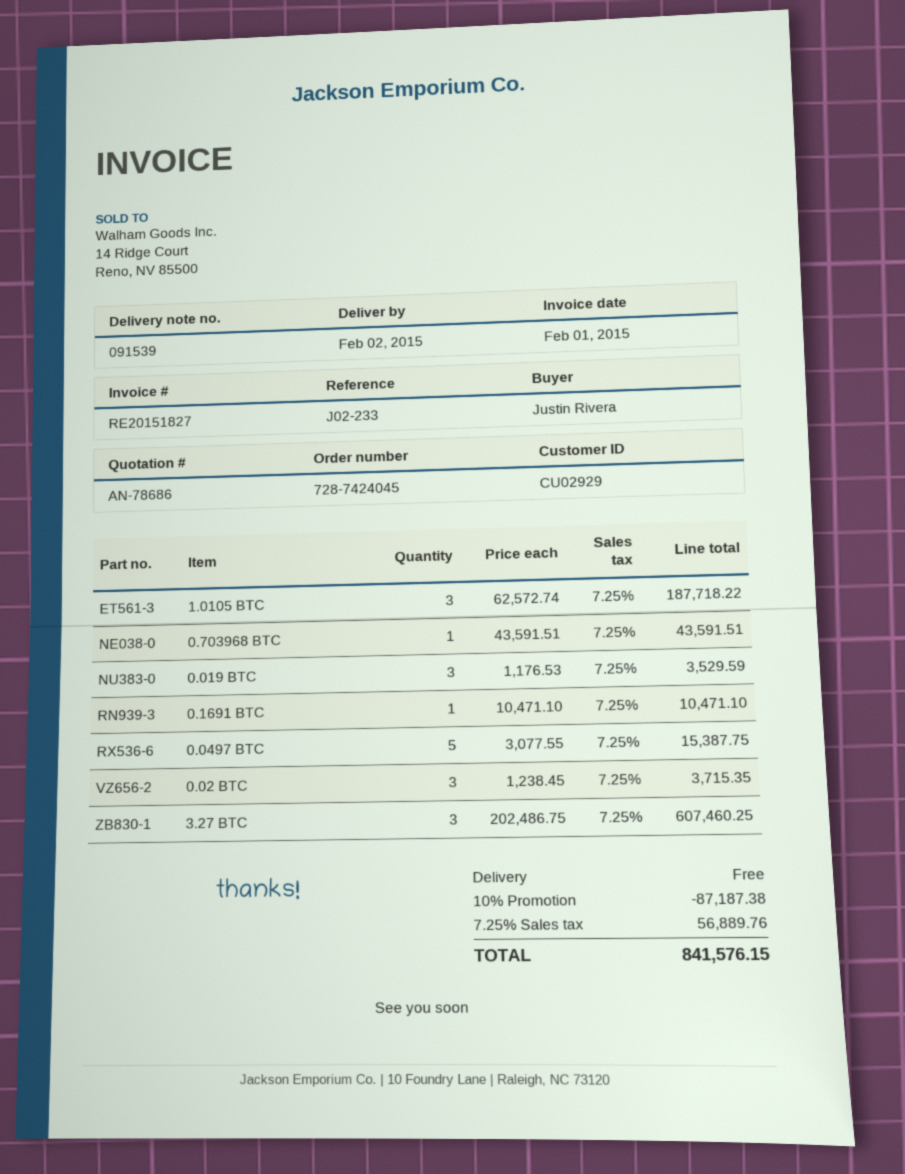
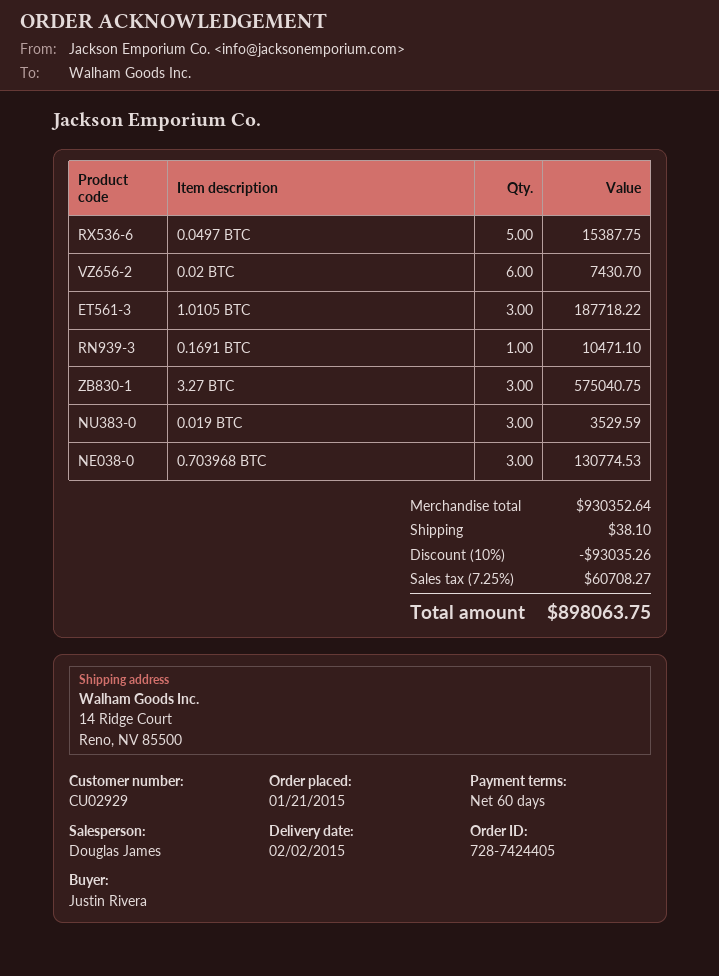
order number: 728-7424045 -> 728-7424405
0.703968 BTC: 1 for 43591.51 -> 3 for 130774.53
0.02 BTC: 3 for 3715.35 -> 6 for 7430.70
3.27 BTC: 3 for 607460.25 -> 3 for 575040.75
discount: 10% = 87187.38 -> 10% = 93035.26
shipping: 0.00 -> 38.10
tax: 7.25% = 56889.76 -> 7.25% = 60708.27
total: 841576.15 -> 898063.75

